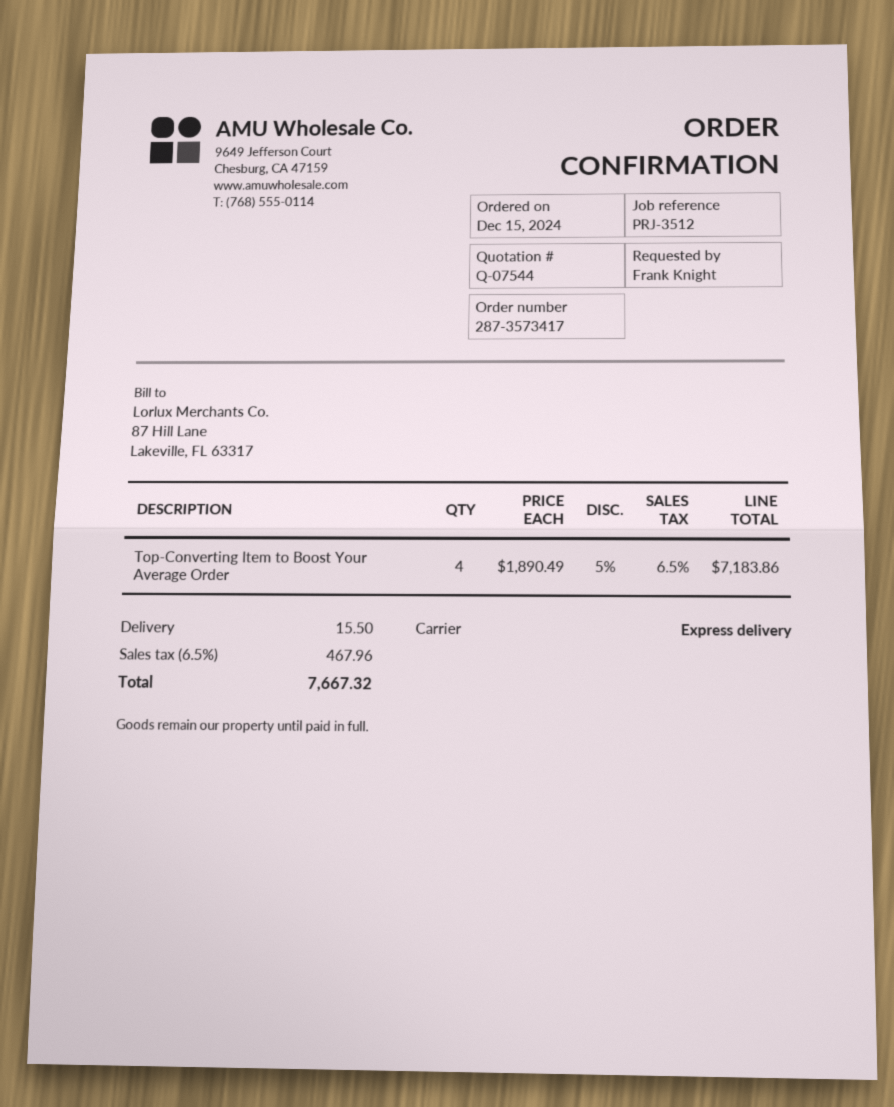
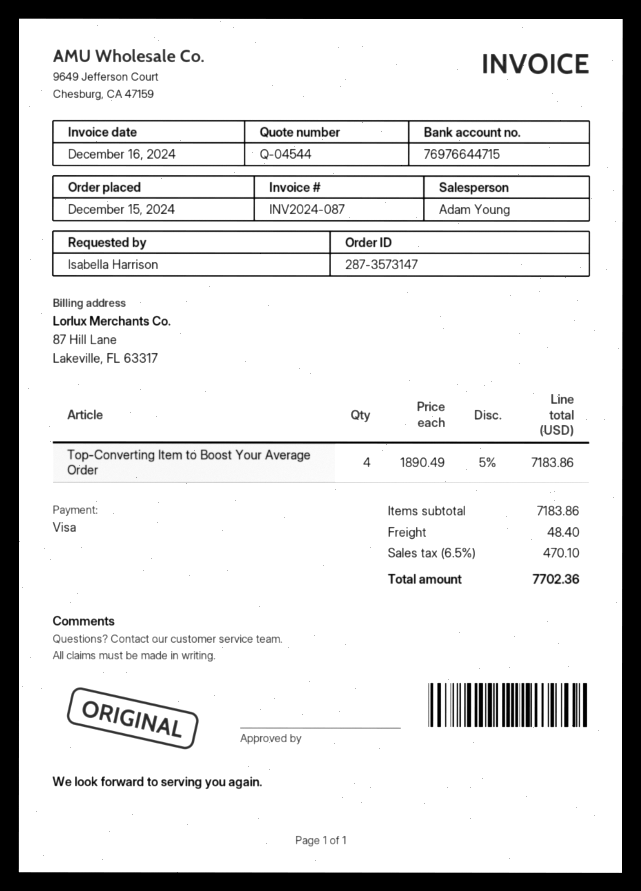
quote number: Q-07544 -> Q-04544
order number: 287-3573417 -> 287-3573147
ordered by: Frank Knight -> Isabella Harrison
shipping: 15.50 -> 48.40
tax: 6.5% = 467.96 -> 6.5% = 470.10
total: 7667.32 -> 7702.36

